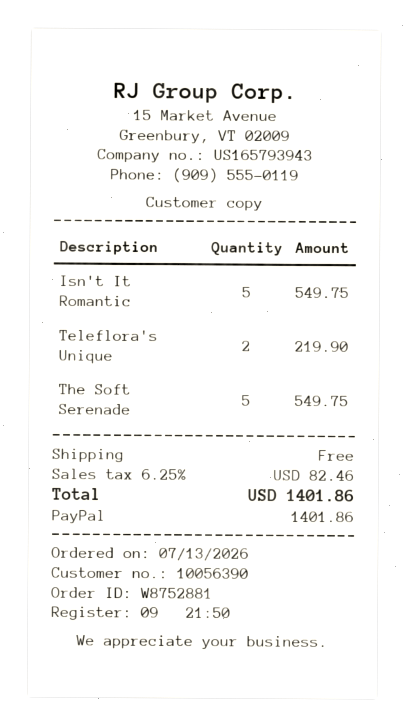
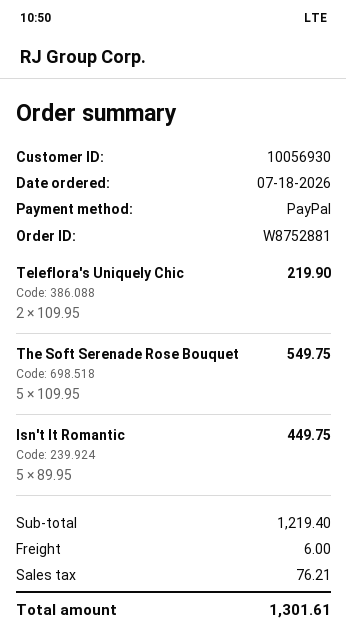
order date: 2026-07-13 -> 2026-07-18
customer number: 10056390 -> 10056930
Isn't It Romantic: 5 for 549.75 -> 5 for 449.75
shipping: 0.00 -> 6.00
tax: 82.46 -> 76.21
total: 1401.86 -> 1301.61

